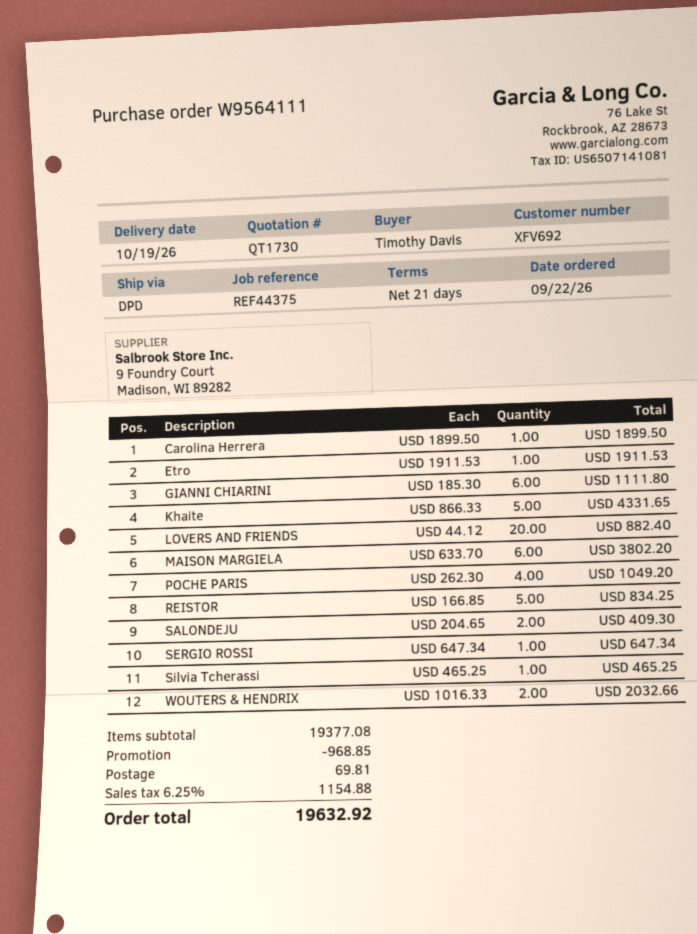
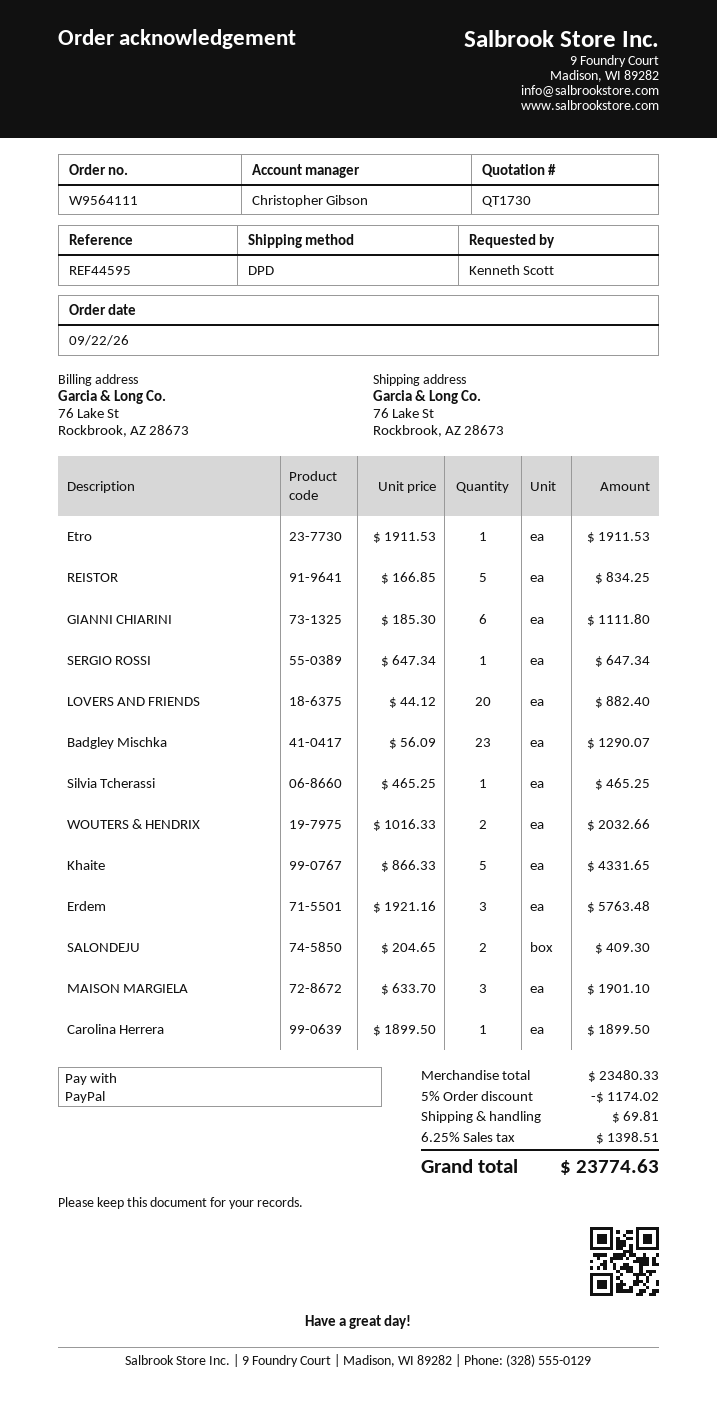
reference: REF44375 -> REF44595
ordered by: Timothy Davis -> Kenneth Scott
MAISON MARGIELA: 6 x 633.70 = 3802.20 -> 3 x 633.70 = 1901.10
POCHE PARIS: 4 x 262.30 = 1049.20 -> none
Badgley Mischka: none -> 23 x 56.09 = 1290.07
Erdem: none -> 3 x 1921.16 = 5763.48
subtotal: 19377.08 -> 23480.33
discount: 968.85 -> 1174.02
tax: 6.25% = 1154.88 -> 6.25% = 1398.51
total: 19632.92 -> 23774.63

